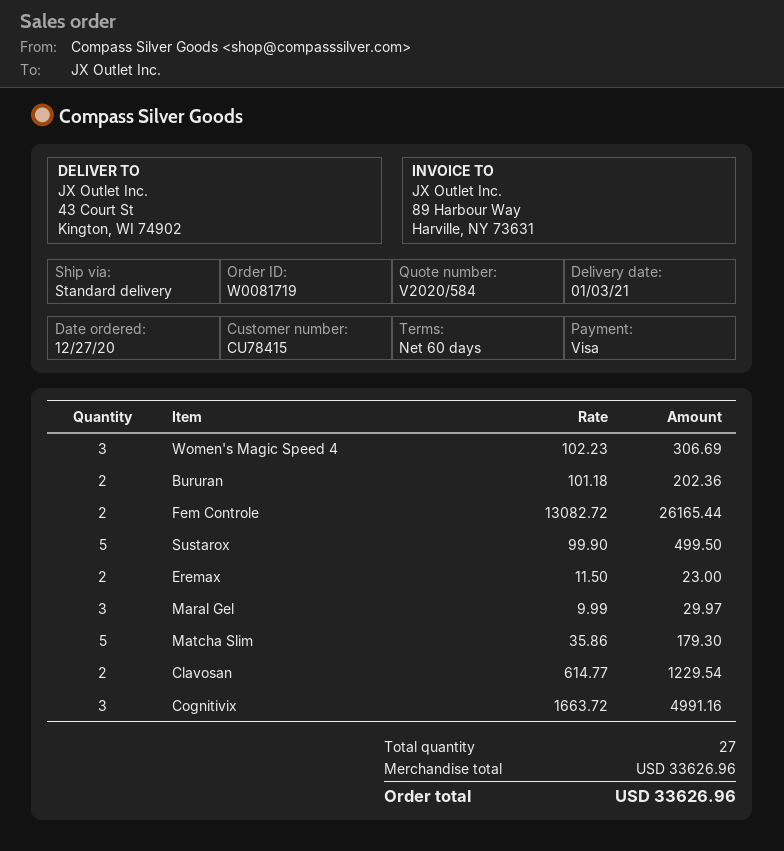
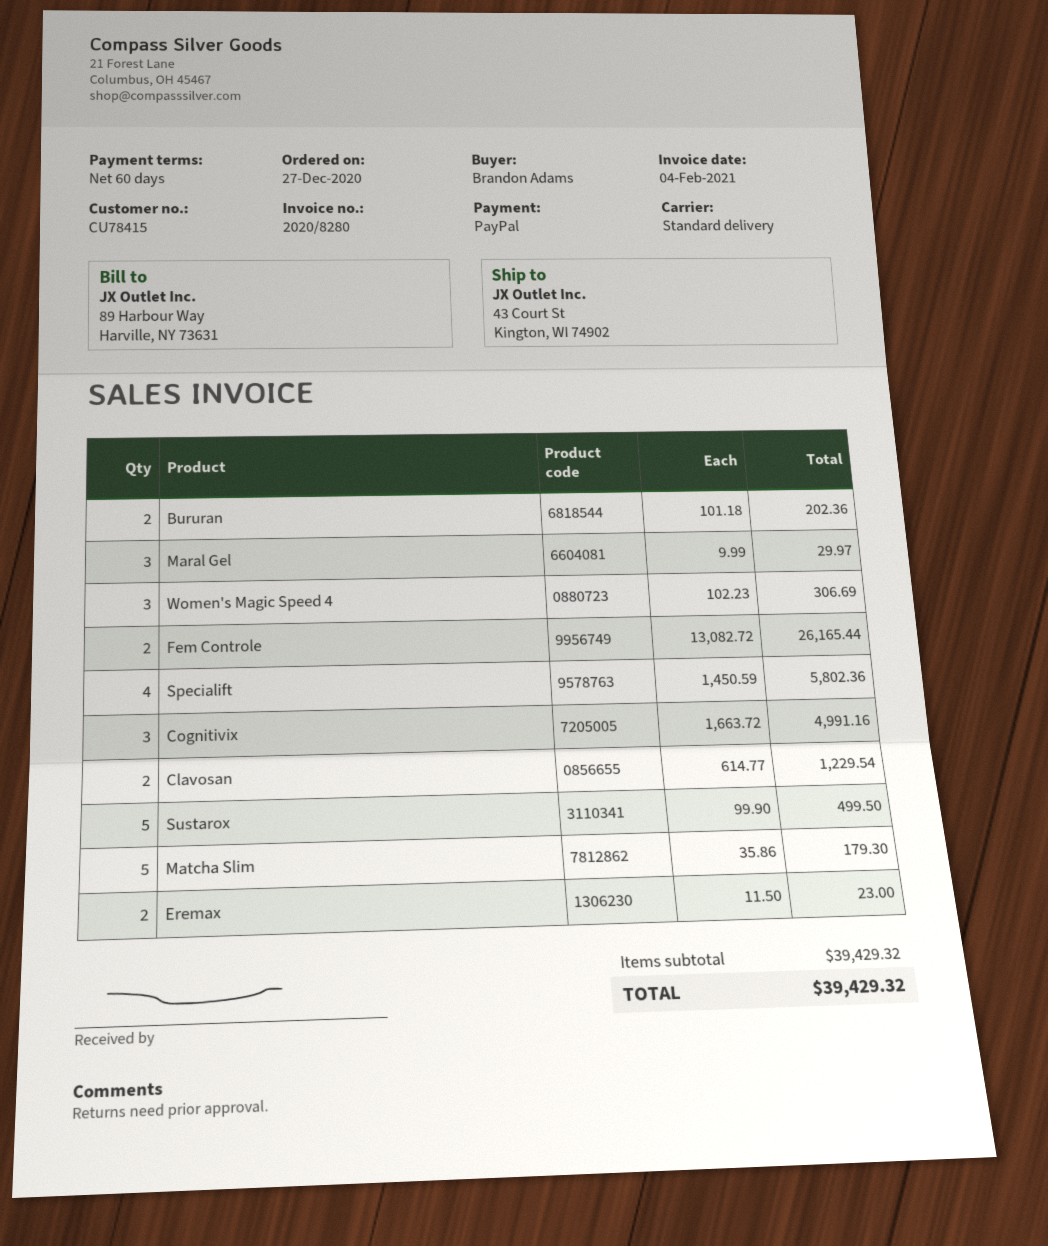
payment method: Visa -> PayPal
Specialift: none -> 4 x 1450.59 = 5802.36
subtotal: 33626.96 -> 39429.32
total: 33626.96 -> 39429.32

